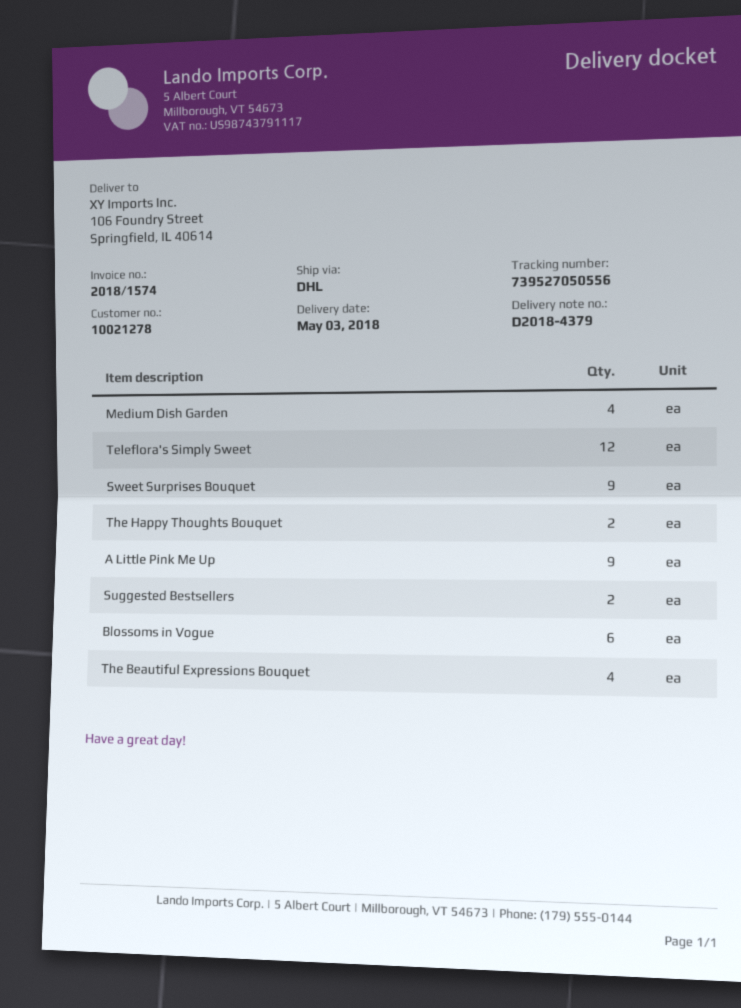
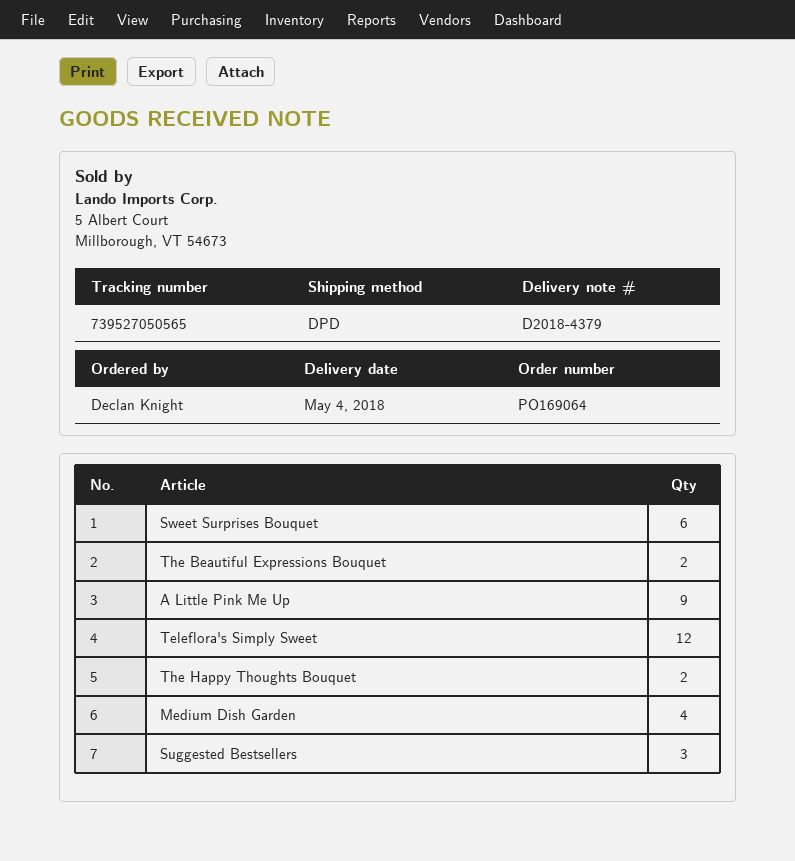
delivery date: 2018-05-03 -> 2018-05-04
shipping method: DHL -> DPD
tracking number: 739527050556 -> 739527050565
Sweet Surprises Bouquet: 9 -> 6
Suggested Bestsellers: 2 -> 3
Blossoms in Vogue: 6 -> none
The Beautiful Expressions Bouquet: 4 -> 2

